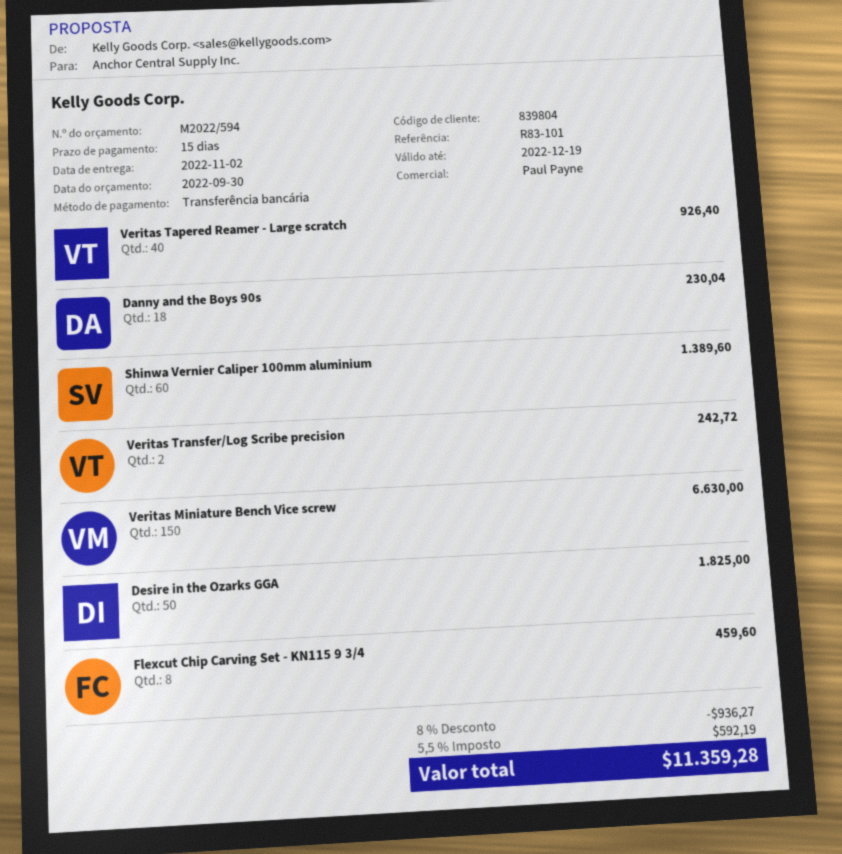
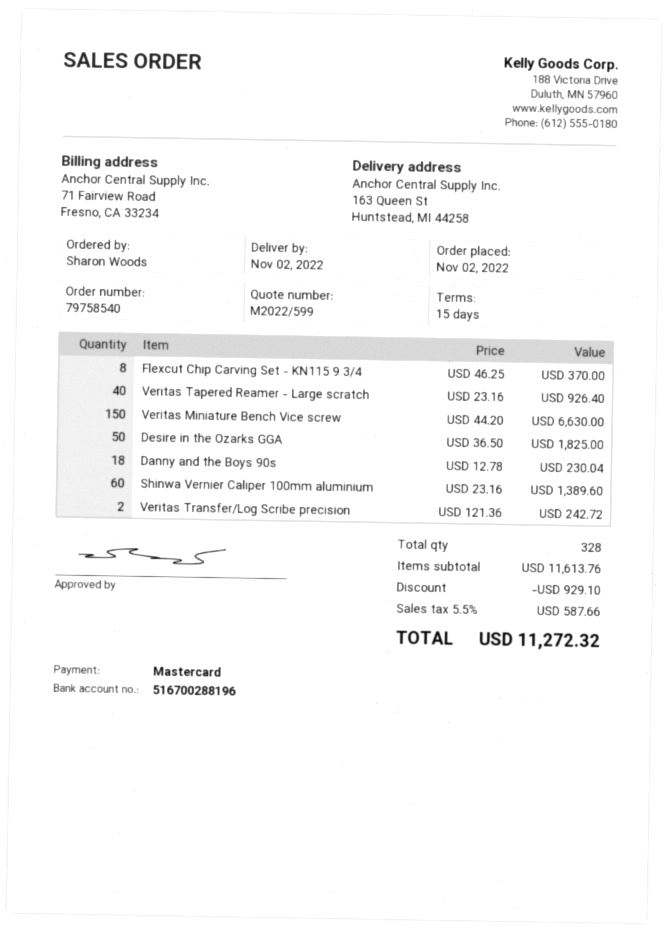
quote number: M2022/594 -> M2022/599
payment method: bank transfer -> Mastercard
Flexcut Chip Carving Set - KN115 9 3/4: 8 for 459.60 -> 8 for 370.00
discount: 936.27 -> 929.10
tax: 5.5% = 592.19 -> 5.5% = 587.66
total: 11359.28 -> 11272.32

